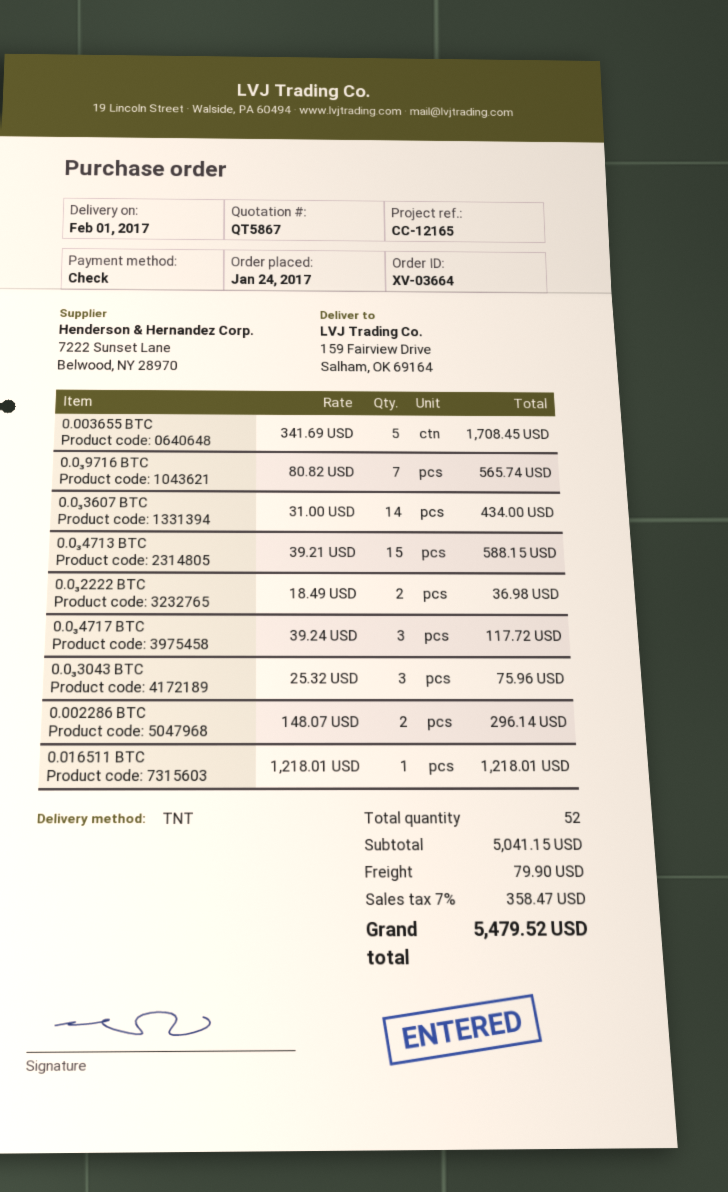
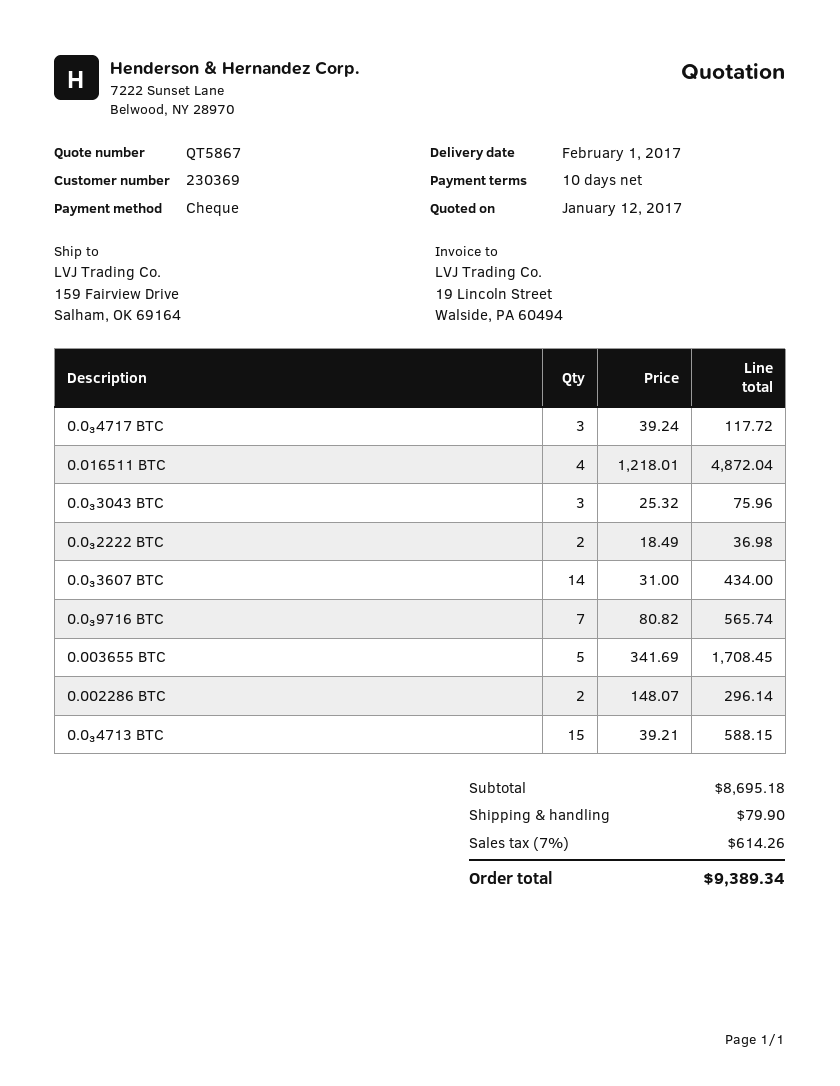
0.016511 BTC: 1 x 1218.01 = 1218.01 -> 4 x 1218.01 = 4872.04
subtotal: 5041.15 -> 8695.18
tax: 7% = 358.47 -> 7% = 614.26
total: 5479.52 -> 9389.34

